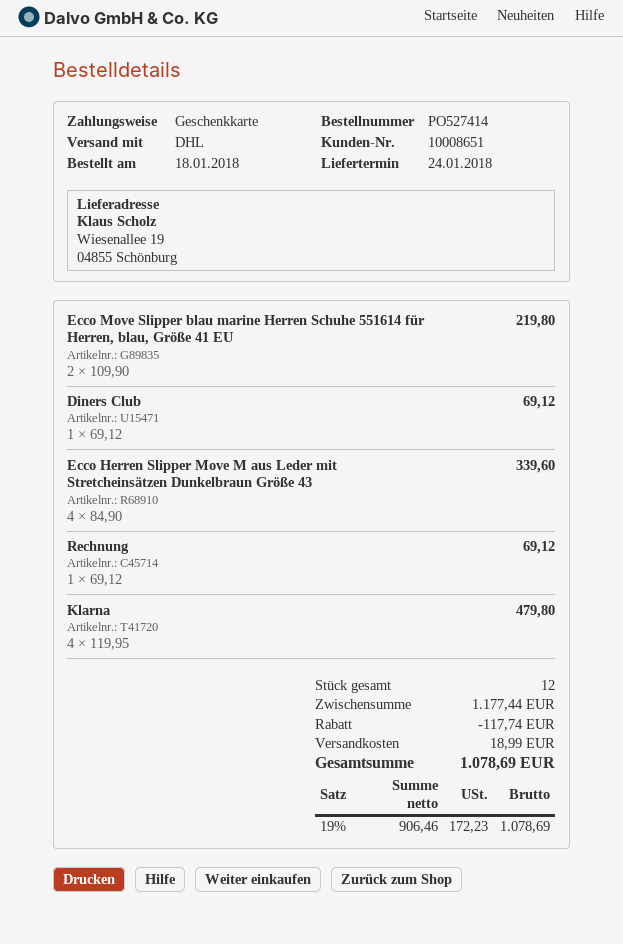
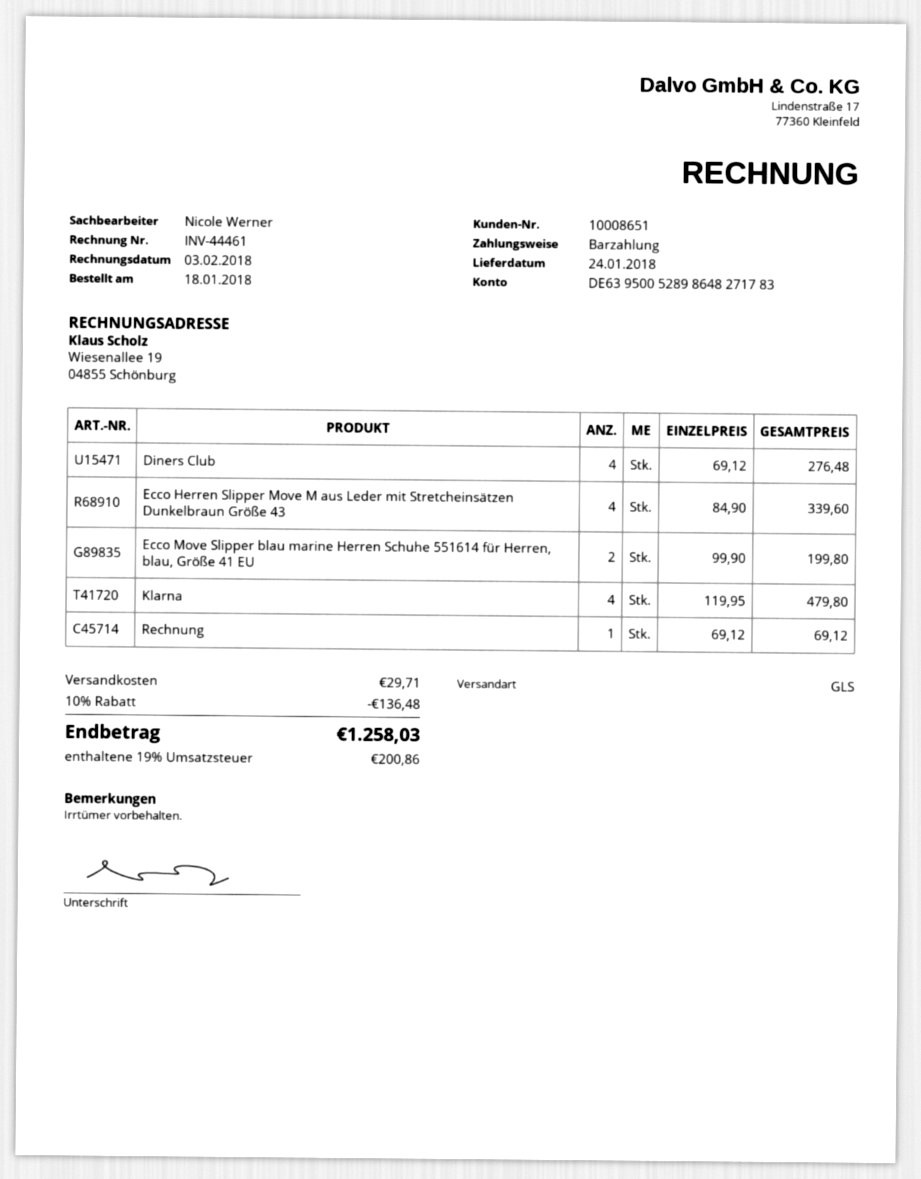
payment method: gift card -> cash
shipping method: DHL -> GLS
Ecco Move Slipper blau marine Herren Schuhe 551614 für Herren, blau, Größe 41 EU: 2 x 109.90 = 219.80 -> 2 x 99.90 = 199.80
Diners Club: 1 x 69.12 = 69.12 -> 4 x 69.12 = 276.48
discount: 117.74 -> 136.48
shipping: 18.99 -> 29.71
tax: 19% = 172.23 -> 19% = 200.86
total: 1078.69 -> 1258.03

